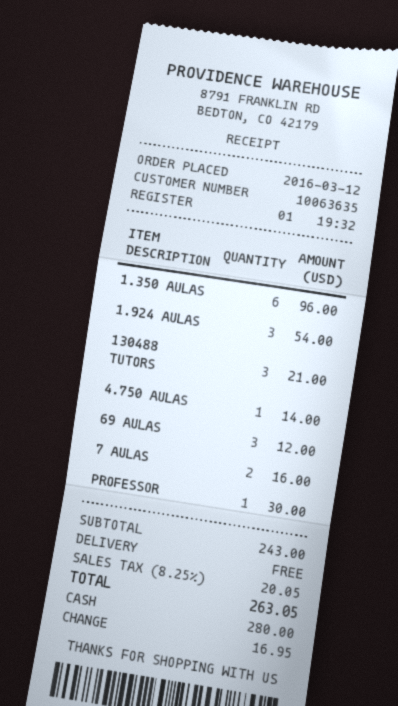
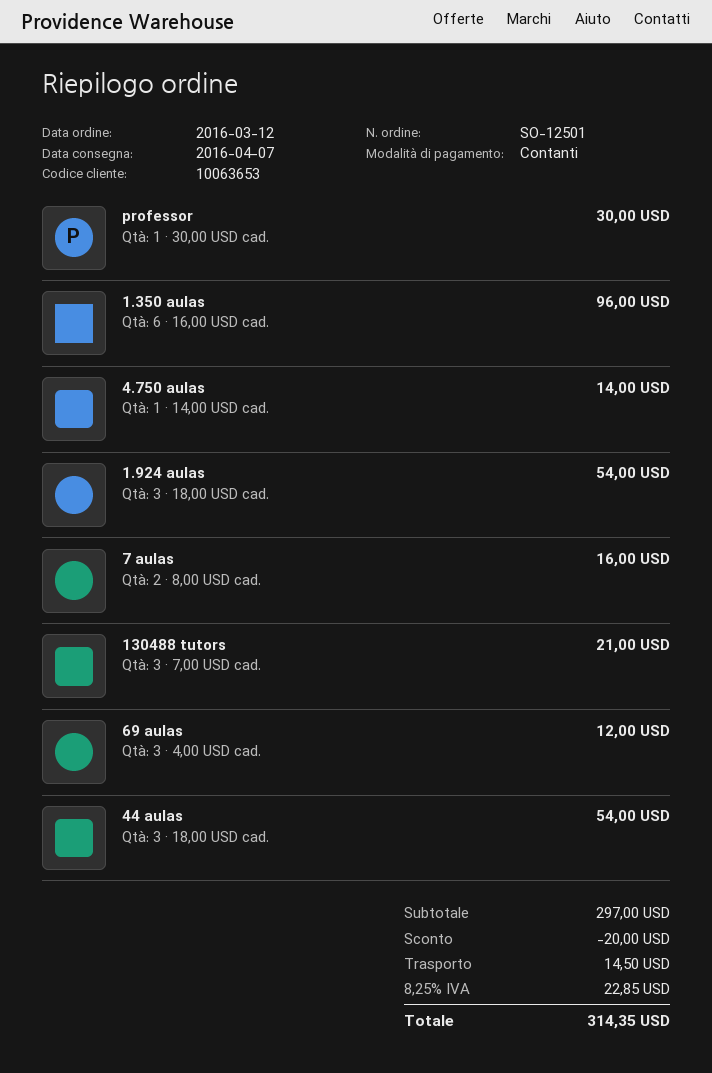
customer number: 10063635 -> 10063653
44 aulas: none -> 3 for 54.00
subtotal: 243.00 -> 297.00
discount: none -> 20.00
shipping: 0.00 -> 14.50
tax: 8.25% = 20.05 -> 8.25% = 22.85
total: 263.05 -> 314.35

